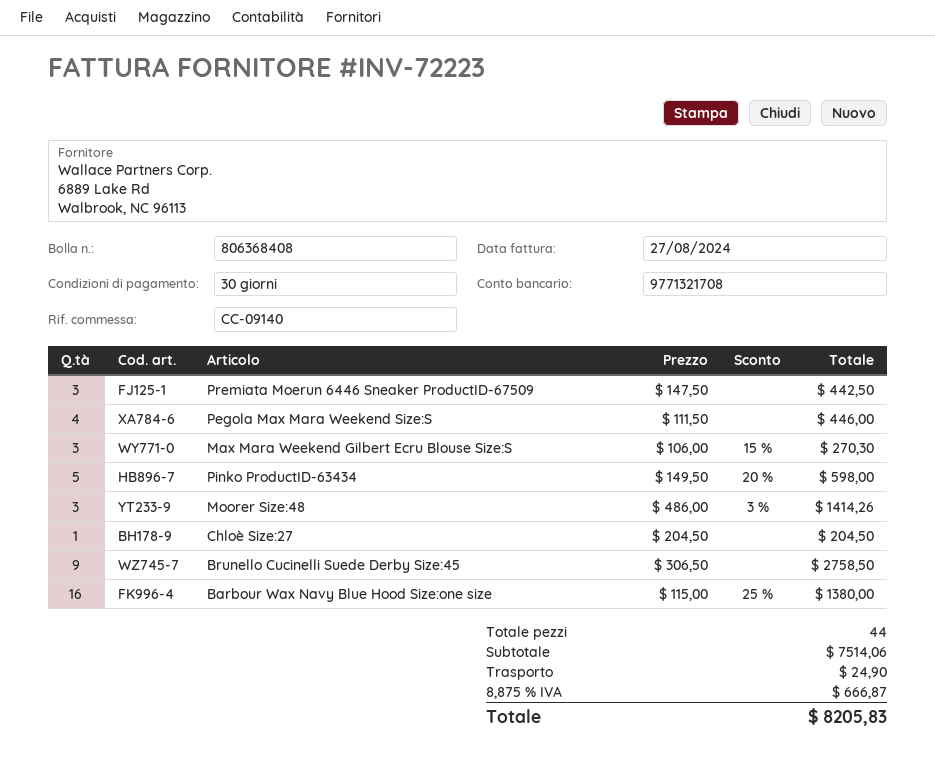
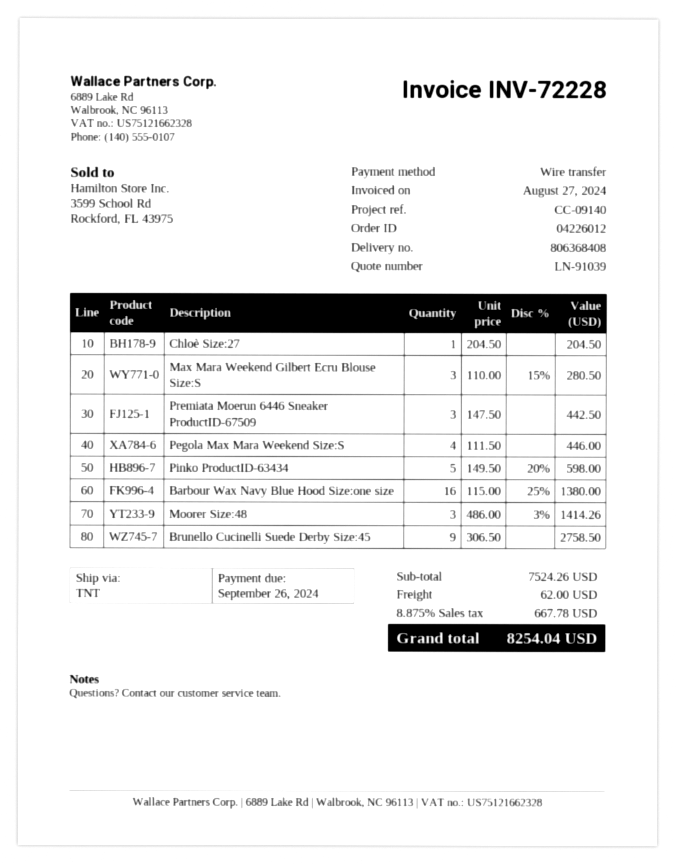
invoice number: INV-72223 -> INV-72228
Max Mara Weekend Gilbert Ecru Blouse Size:S: 3 x 106.00 - 15% = 270.30 -> 3 x 110.00 - 15% = 280.50
subtotal: 7514.06 -> 7524.26
shipping: 24.90 -> 62.00
tax: 8.875% = 666.87 -> 8.875% = 667.78
total: 8205.83 -> 8254.04

